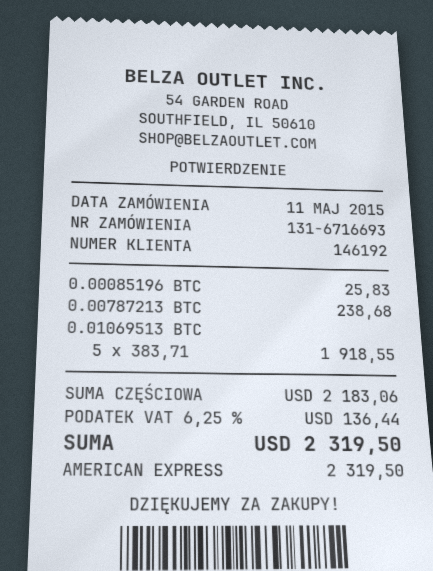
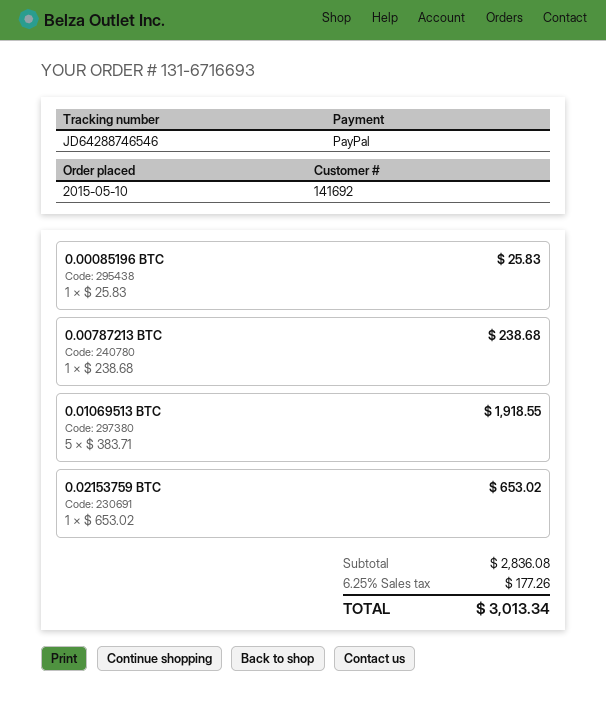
order date: 2015-05-11 -> 2015-05-10
customer number: 146192 -> 141692
payment method: American Express -> PayPal
0.02153759 BTC: none -> 1 x 653.02 = 653.02
subtotal: 2183.06 -> 2836.08
tax: 6.25% = 136.44 -> 6.25% = 177.26
total: 2319.50 -> 3013.34

